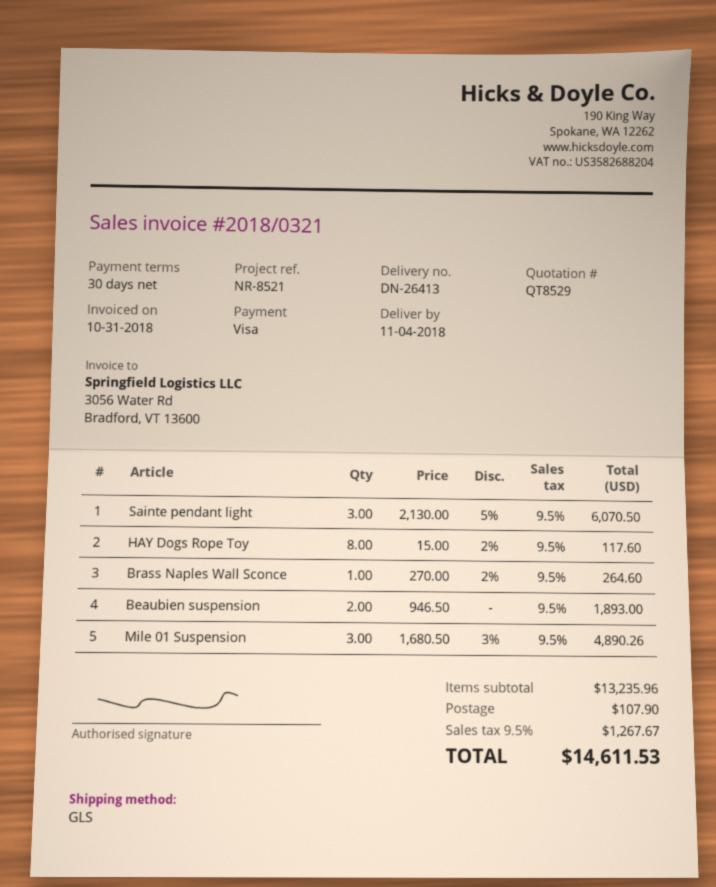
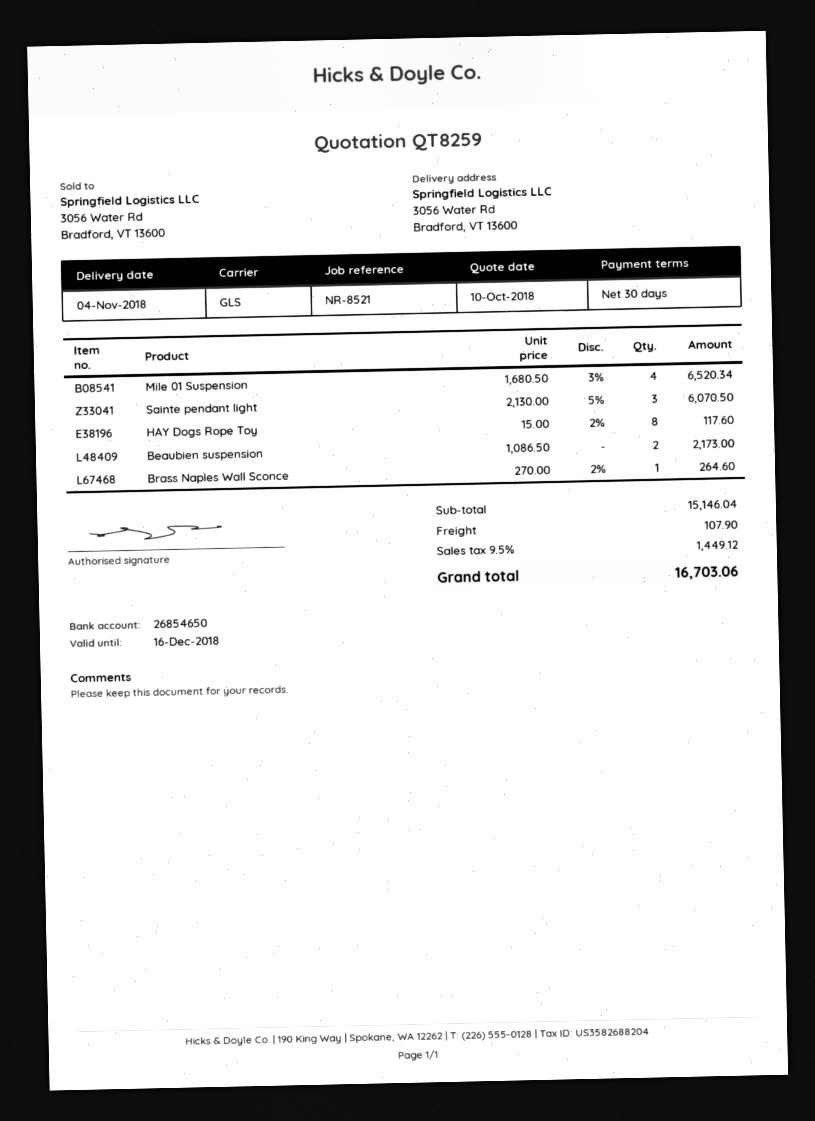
quote number: QT8529 -> QT8259
Beaubien suspension: 2 x 946.50 = 1893.00 -> 2 x 1086.50 = 2173.00
Mile 01 Suspension: 3 x 1680.50 - 3% = 4890.26 -> 4 x 1680.50 - 3% = 6520.34
subtotal: 13235.96 -> 15146.04
tax: 9.5% = 1267.67 -> 9.5% = 1449.12
total: 14611.53 -> 16703.06

